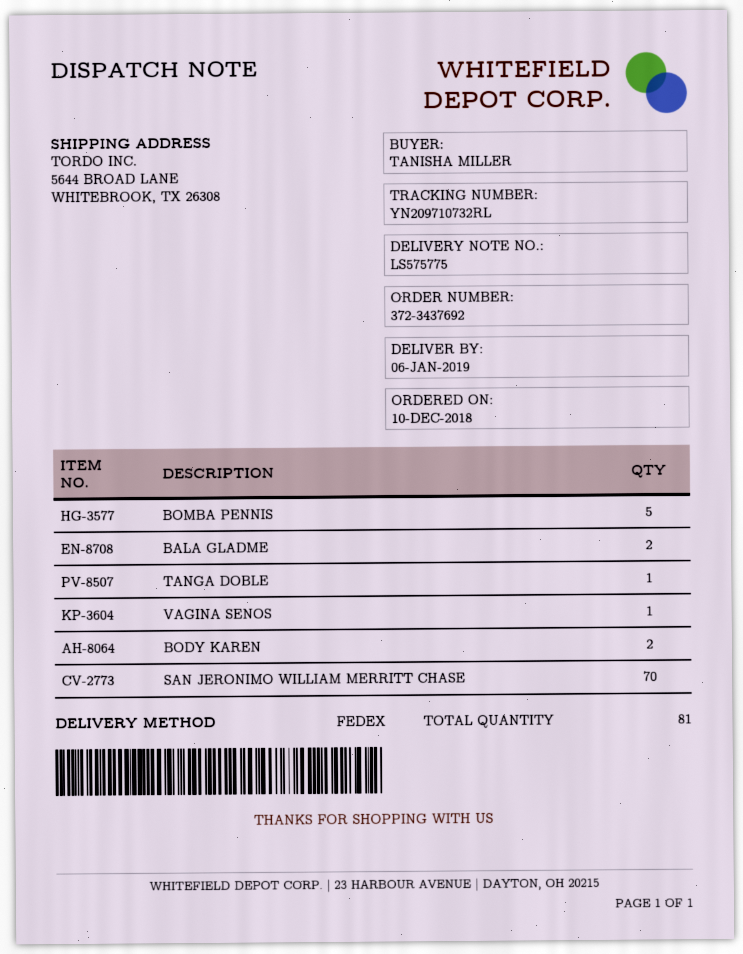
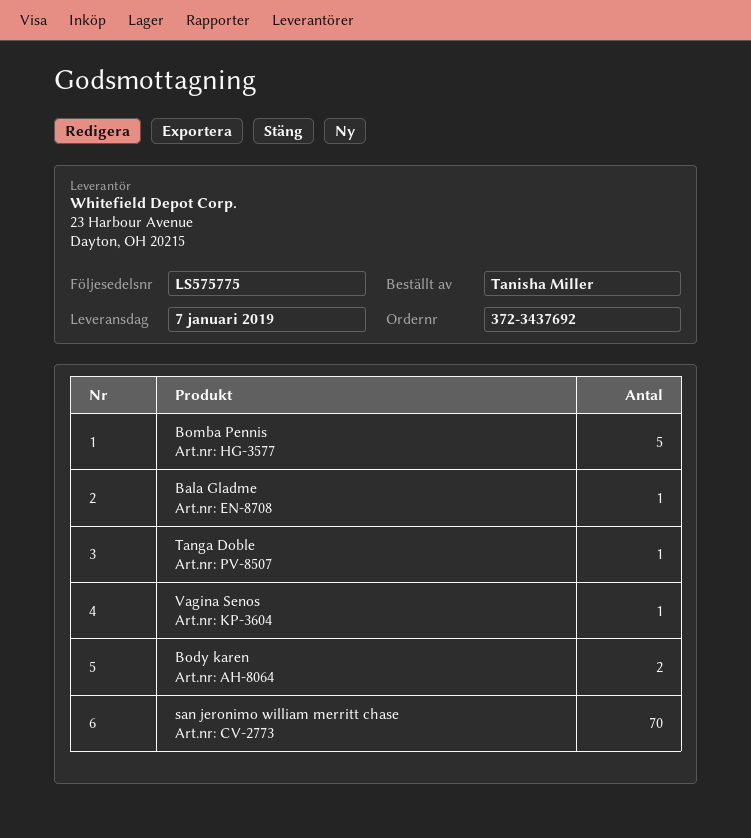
delivery date: 2019-01-06 -> 2019-01-07
BALA GLADME: 2 -> 1

